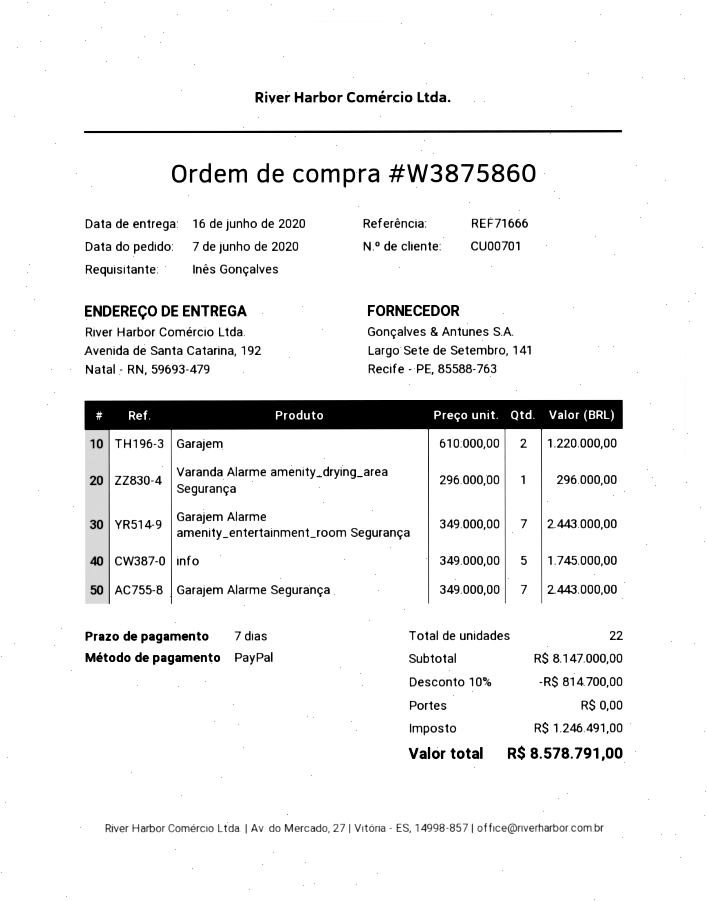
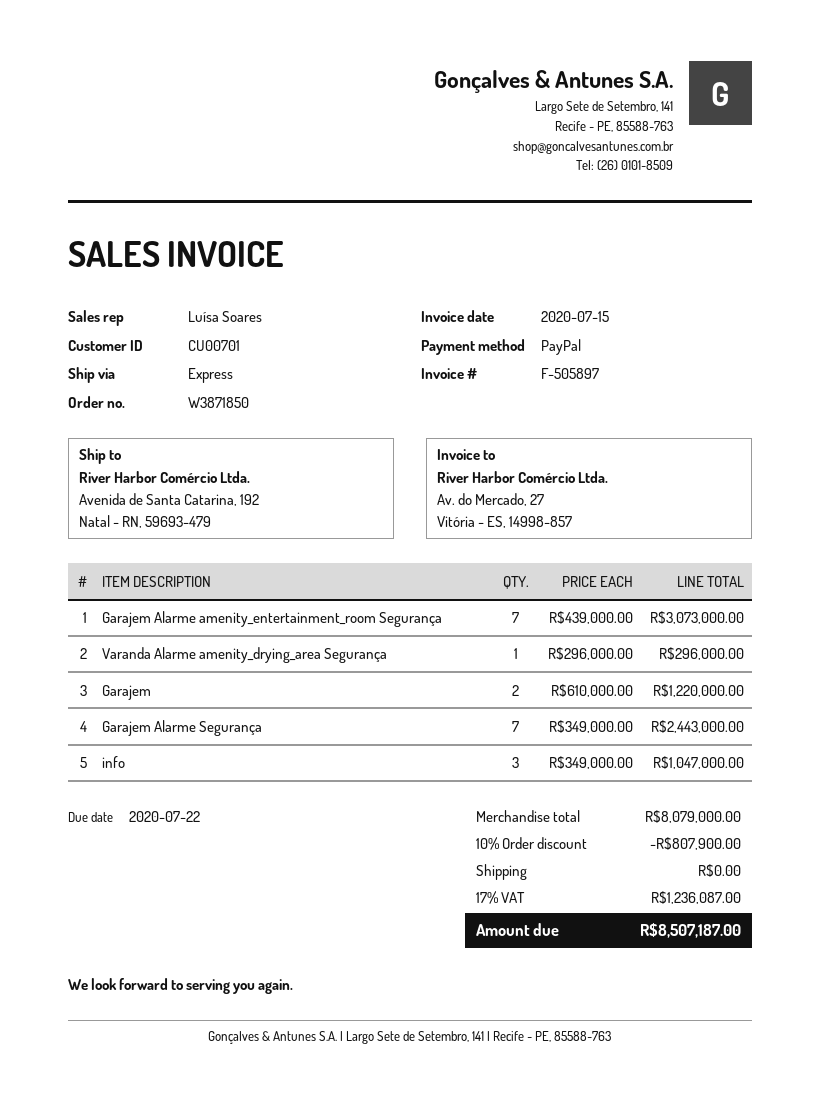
order number: W3875860 -> W3871850
Garajem Alarme amenity_entertainment_room Segurança: 7 x 349000.00 = 2443000.00 -> 7 x 439000.00 = 3073000.00
info: 5 x 349000.00 = 1745000.00 -> 3 x 349000.00 = 1047000.00
subtotal: 8147000.00 -> 8079000.00
discount: 10% = 814700.00 -> 10% = 807900.00
tax: 1246491.00 -> 1236087.00
total: 8578791.00 -> 8507187.00

